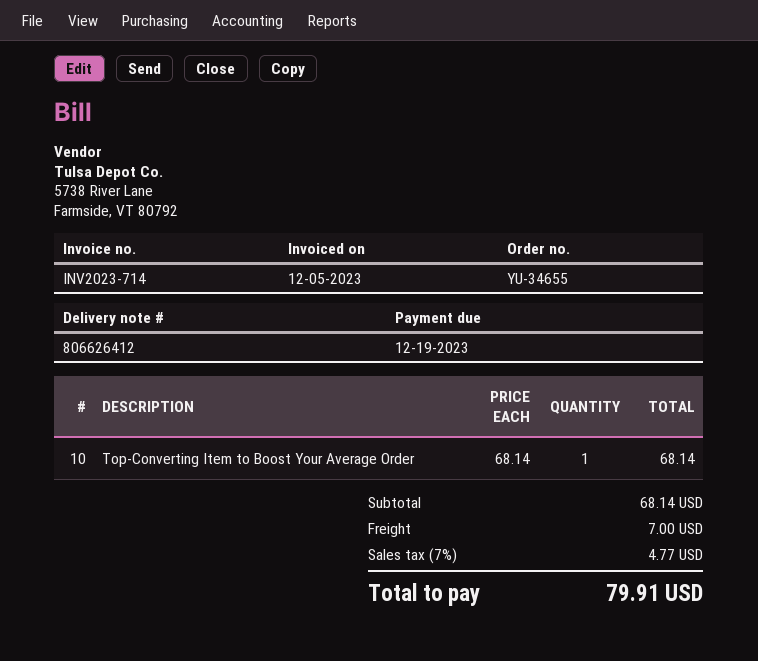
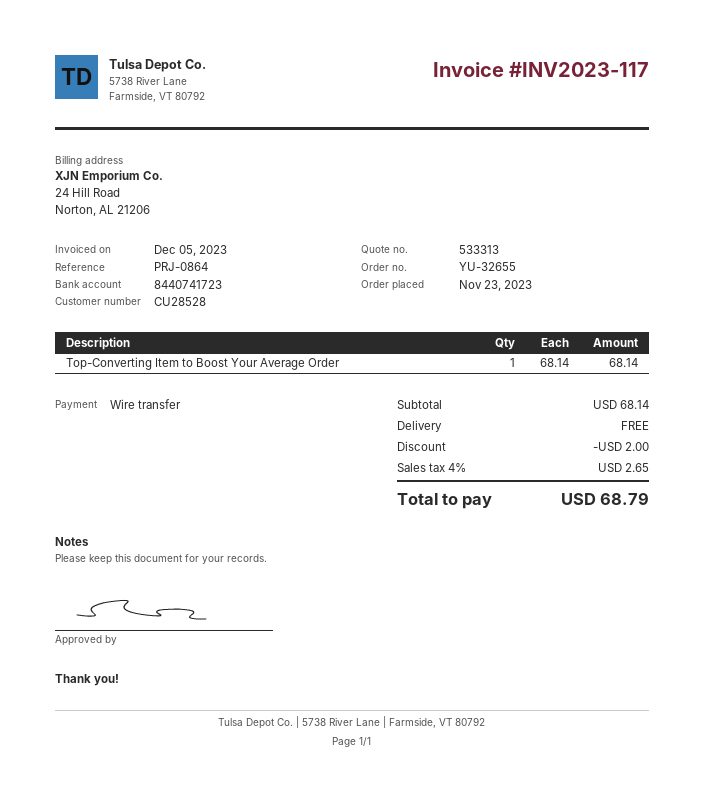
order number: YU-34655 -> YU-32655
invoice number: INV2023-714 -> INV2023-117
discount: none -> 2.00
shipping: 7.00 -> 0.00
tax: 7% = 4.77 -> 4% = 2.65
total: 79.91 -> 68.79

